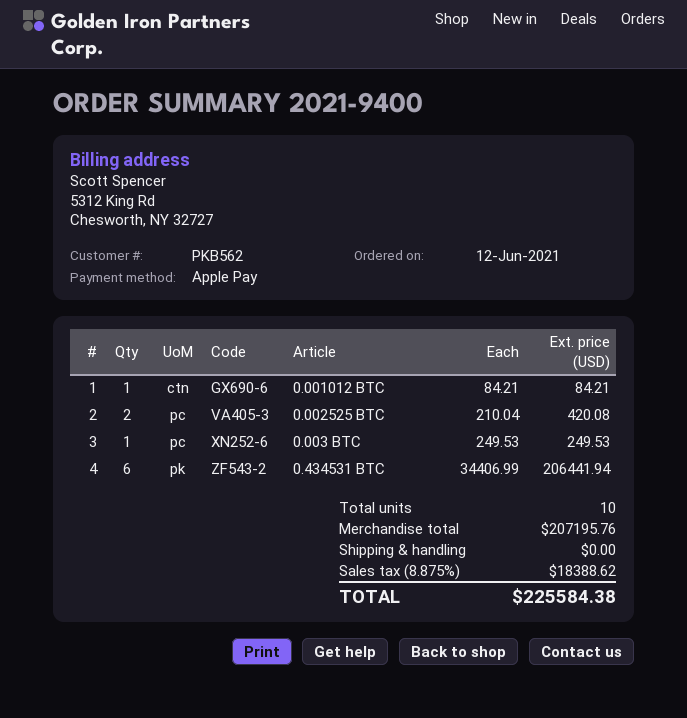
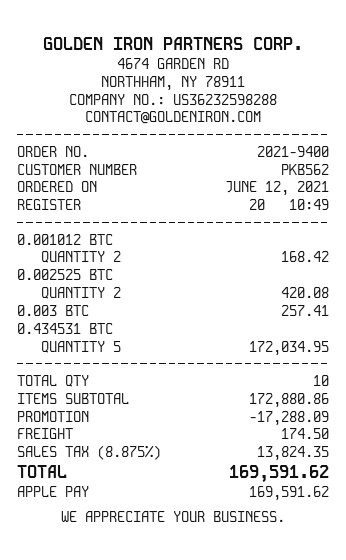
0.001012 BTC: 1 for 84.21 -> 2 for 168.42
0.003 BTC: 1 for 249.53 -> 1 for 257.41
0.434531 BTC: 6 for 206441.94 -> 5 for 172034.95
subtotal: 207195.76 -> 172880.86
discount: none -> 17288.09
shipping: 0.00 -> 174.50
tax: 8.875% = 18388.62 -> 8.875% = 13824.35
total: 225584.38 -> 169591.62

